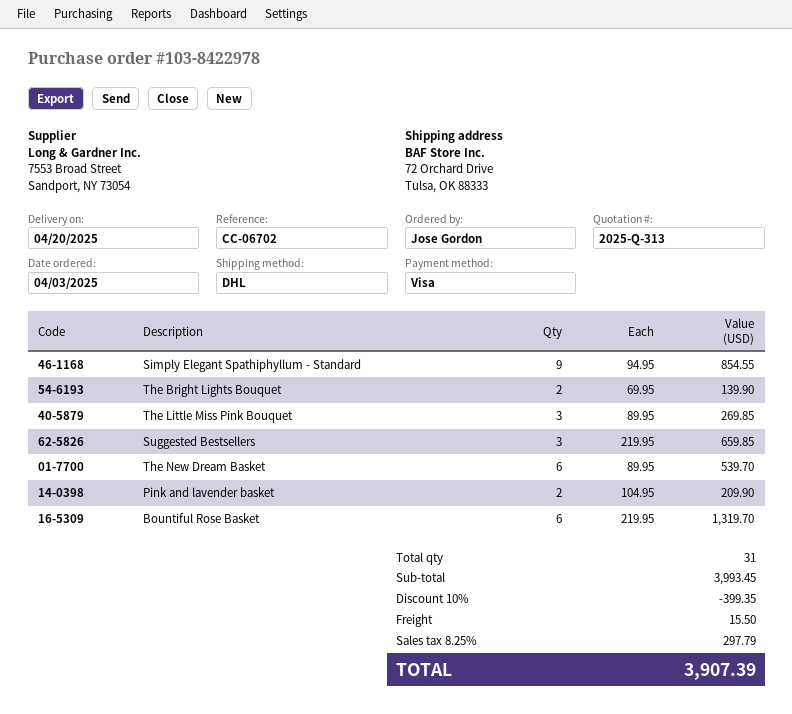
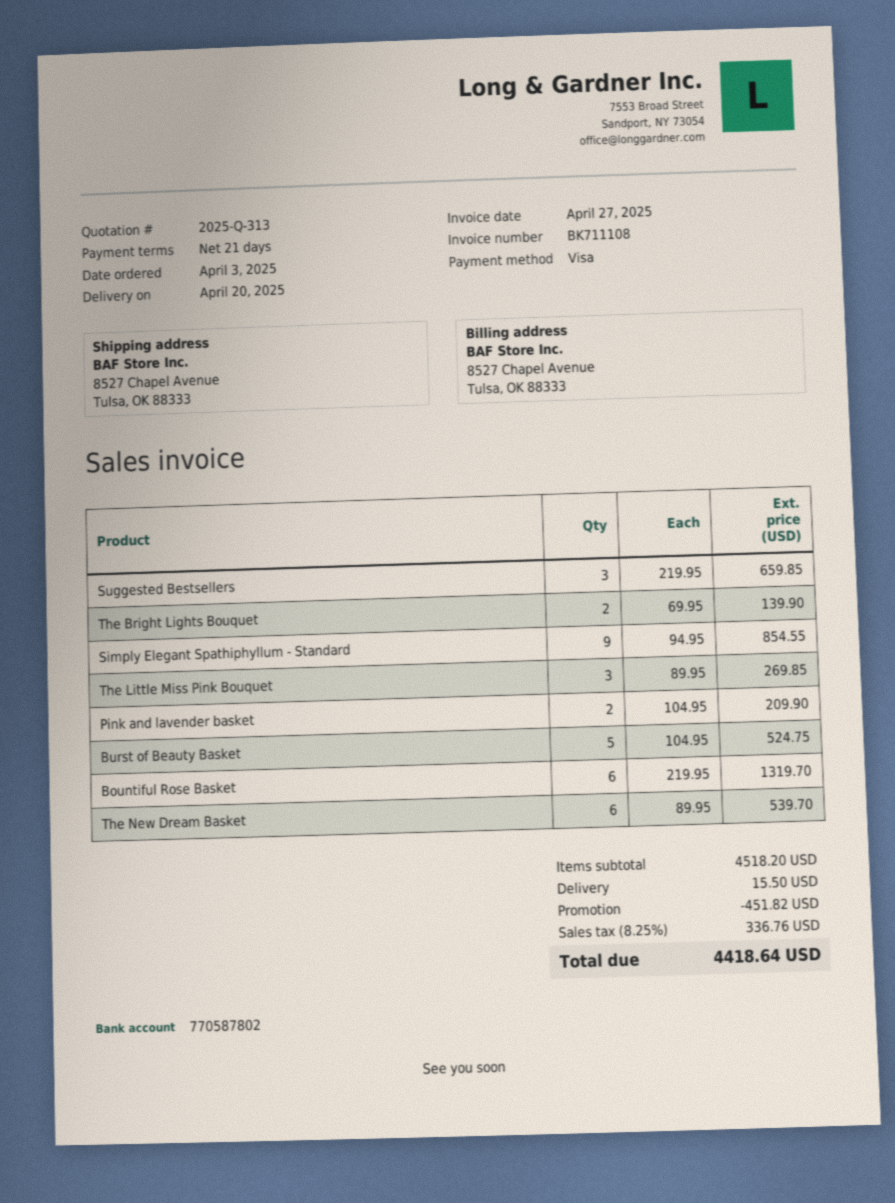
ship to: 72 Orchard Drive, Tulsa, OK 88333 -> 8527 Chapel Avenue, Tulsa, OK 88333
Burst of Beauty Basket: none -> 5 x 104.95 = 524.75
subtotal: 3993.45 -> 4518.20
discount: 399.35 -> 451.82
tax: 8.25% = 297.79 -> 8.25% = 336.76
total: 3907.39 -> 4418.64

